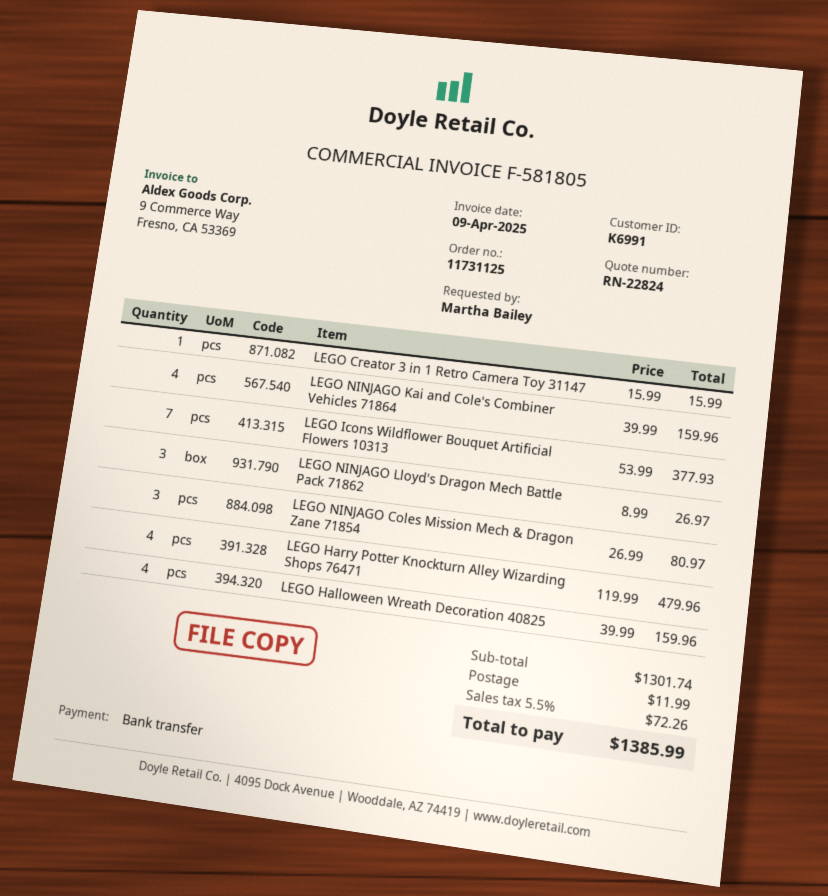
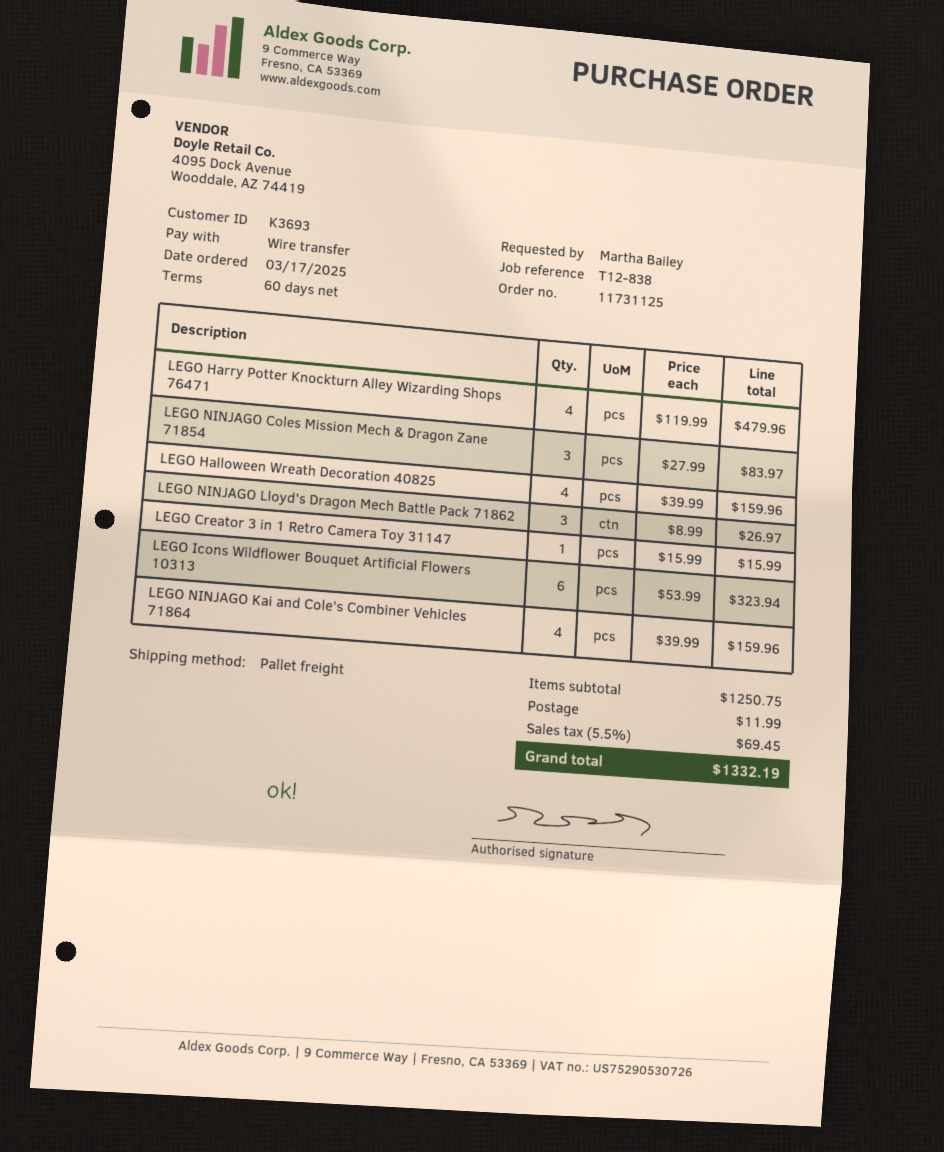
customer number: K6991 -> K3693
LEGO Icons Wildflower Bouquet Artificial Flowers 10313: 7 x 53.99 = 377.93 -> 6 x 53.99 = 323.94
LEGO NINJAGO Coles Mission Mech & Dragon Zane 71854: 3 x 26.99 = 80.97 -> 3 x 27.99 = 83.97
subtotal: 1301.74 -> 1250.75
tax: 5.5% = 72.26 -> 5.5% = 69.45
total: 1385.99 -> 1332.19

